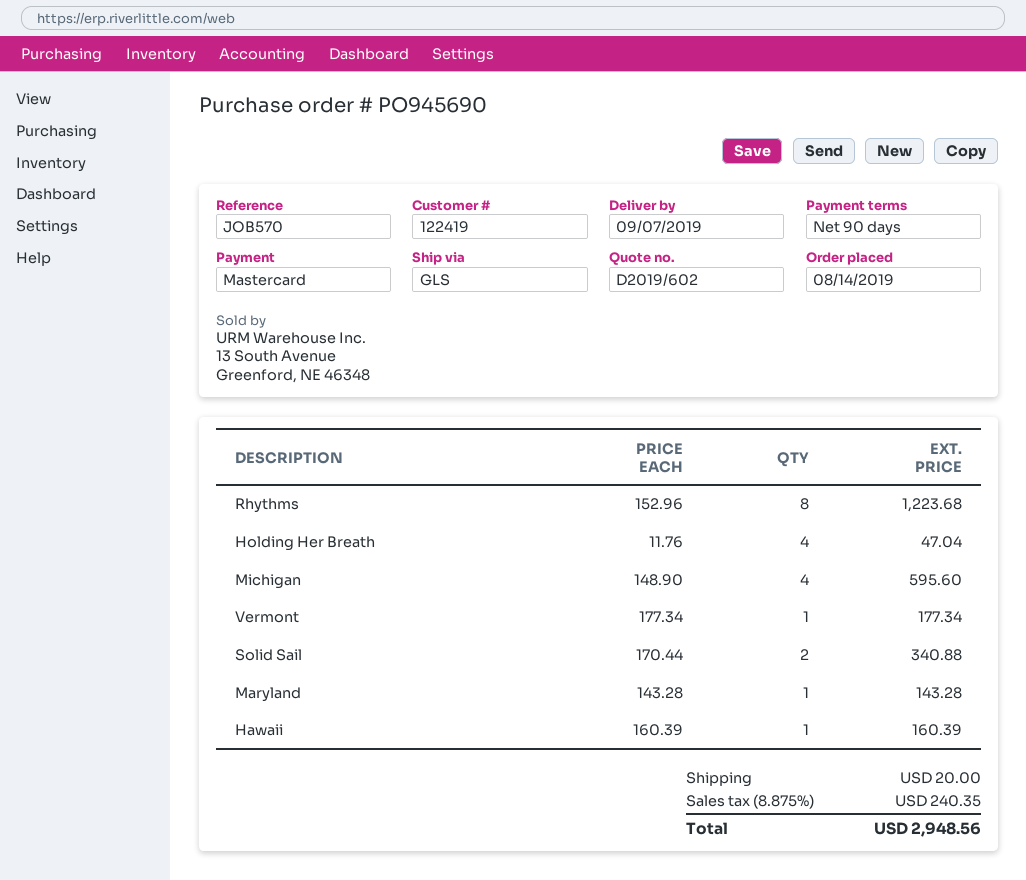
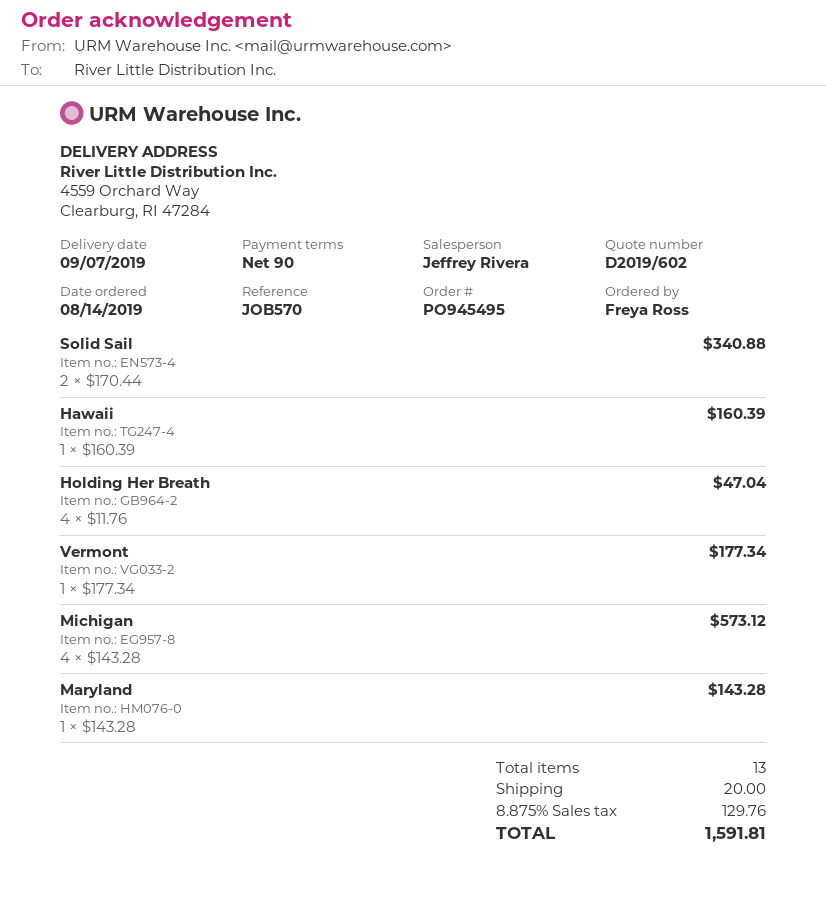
order number: PO945690 -> PO945495
Rhythms: 8 x 152.96 = 1223.68 -> none
Michigan: 4 x 148.90 = 595.60 -> 4 x 143.28 = 573.12
tax: 8.875% = 240.35 -> 8.875% = 129.76
total: 2948.56 -> 1591.81

